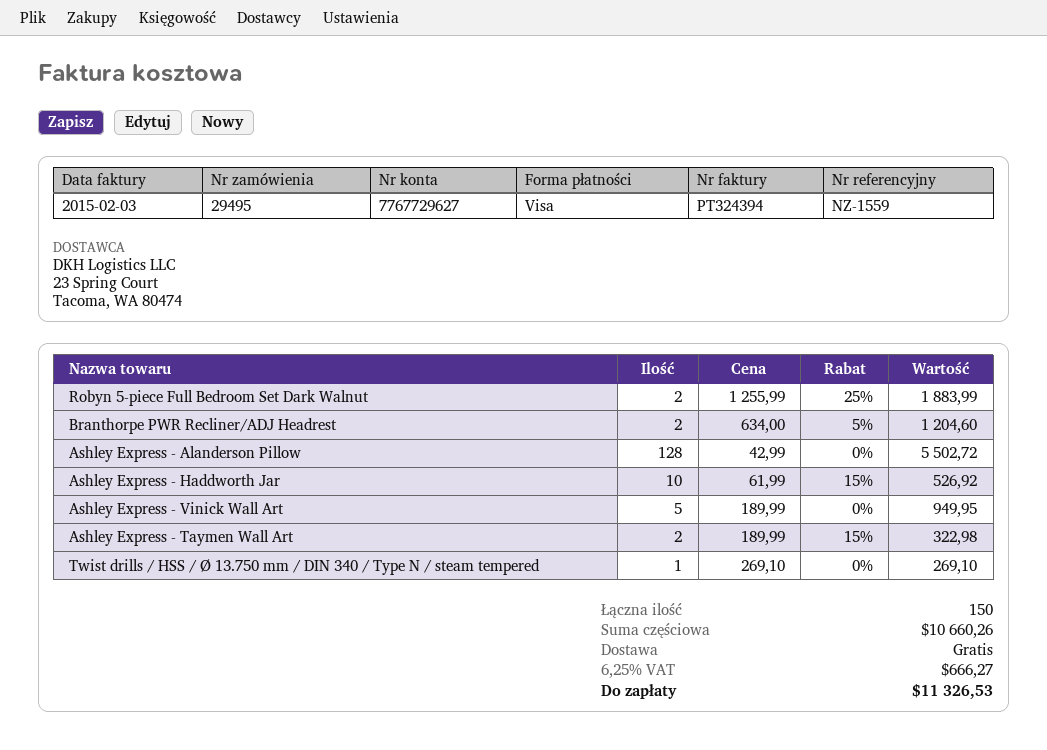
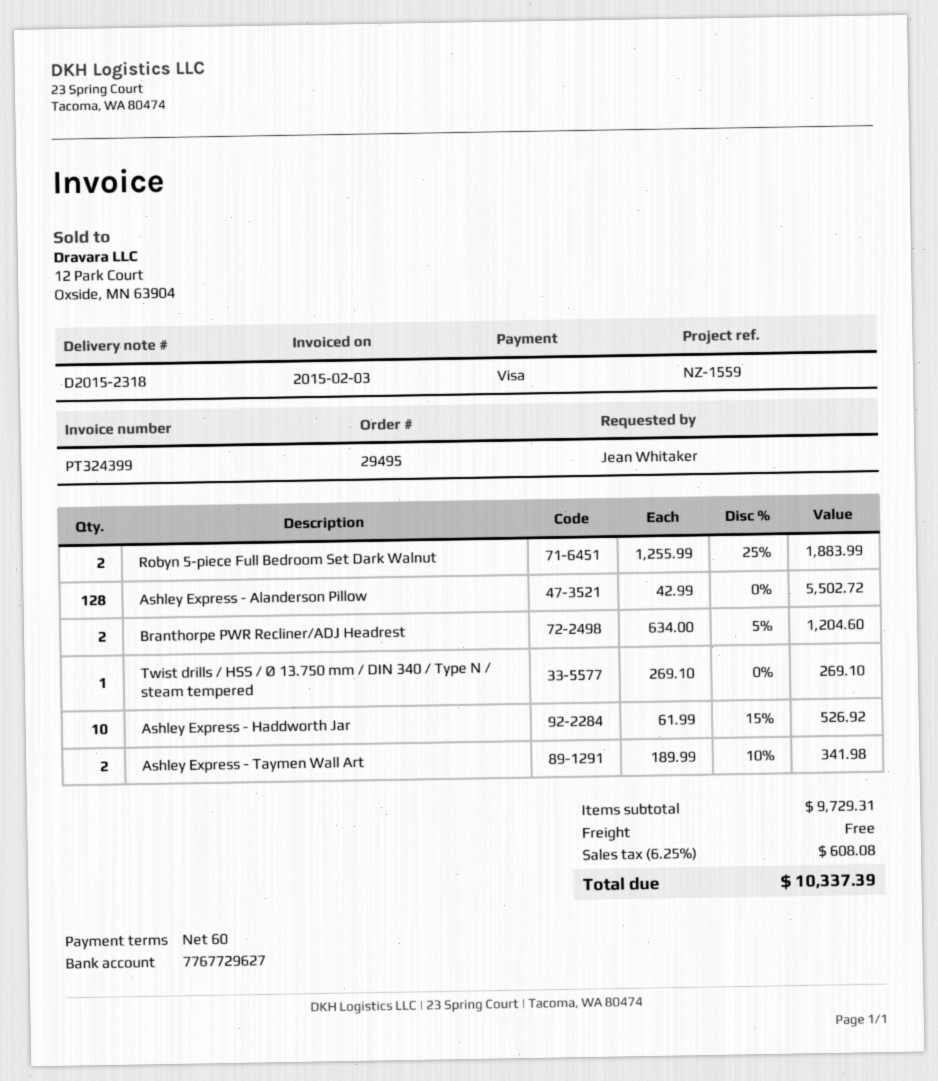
invoice number: PT324394 -> PT324399
Ashley Express - Vinick Wall Art: 5 x 189.99 = 949.95 -> none
Ashley Express - Taymen Wall Art: 2 x 189.99 - 15% = 322.98 -> 2 x 189.99 - 10% = 341.98
subtotal: 10660.26 -> 9729.31
tax: 6.25% = 666.27 -> 6.25% = 608.08
total: 11326.53 -> 10337.39

